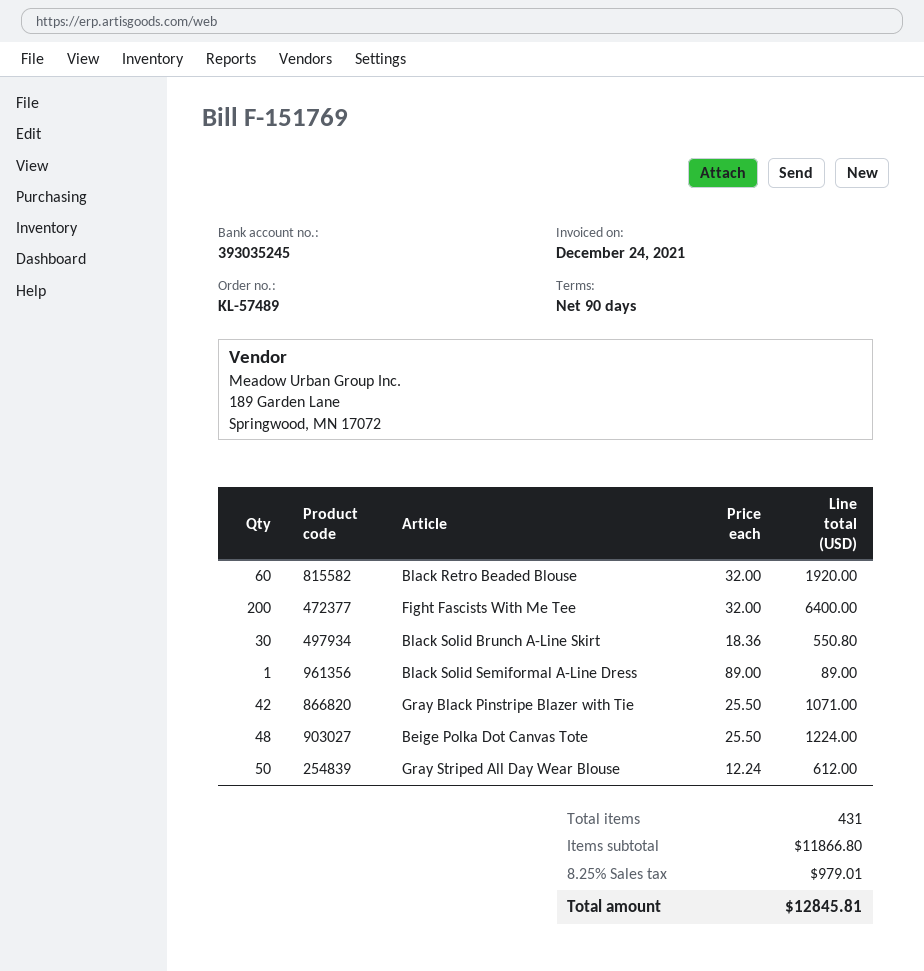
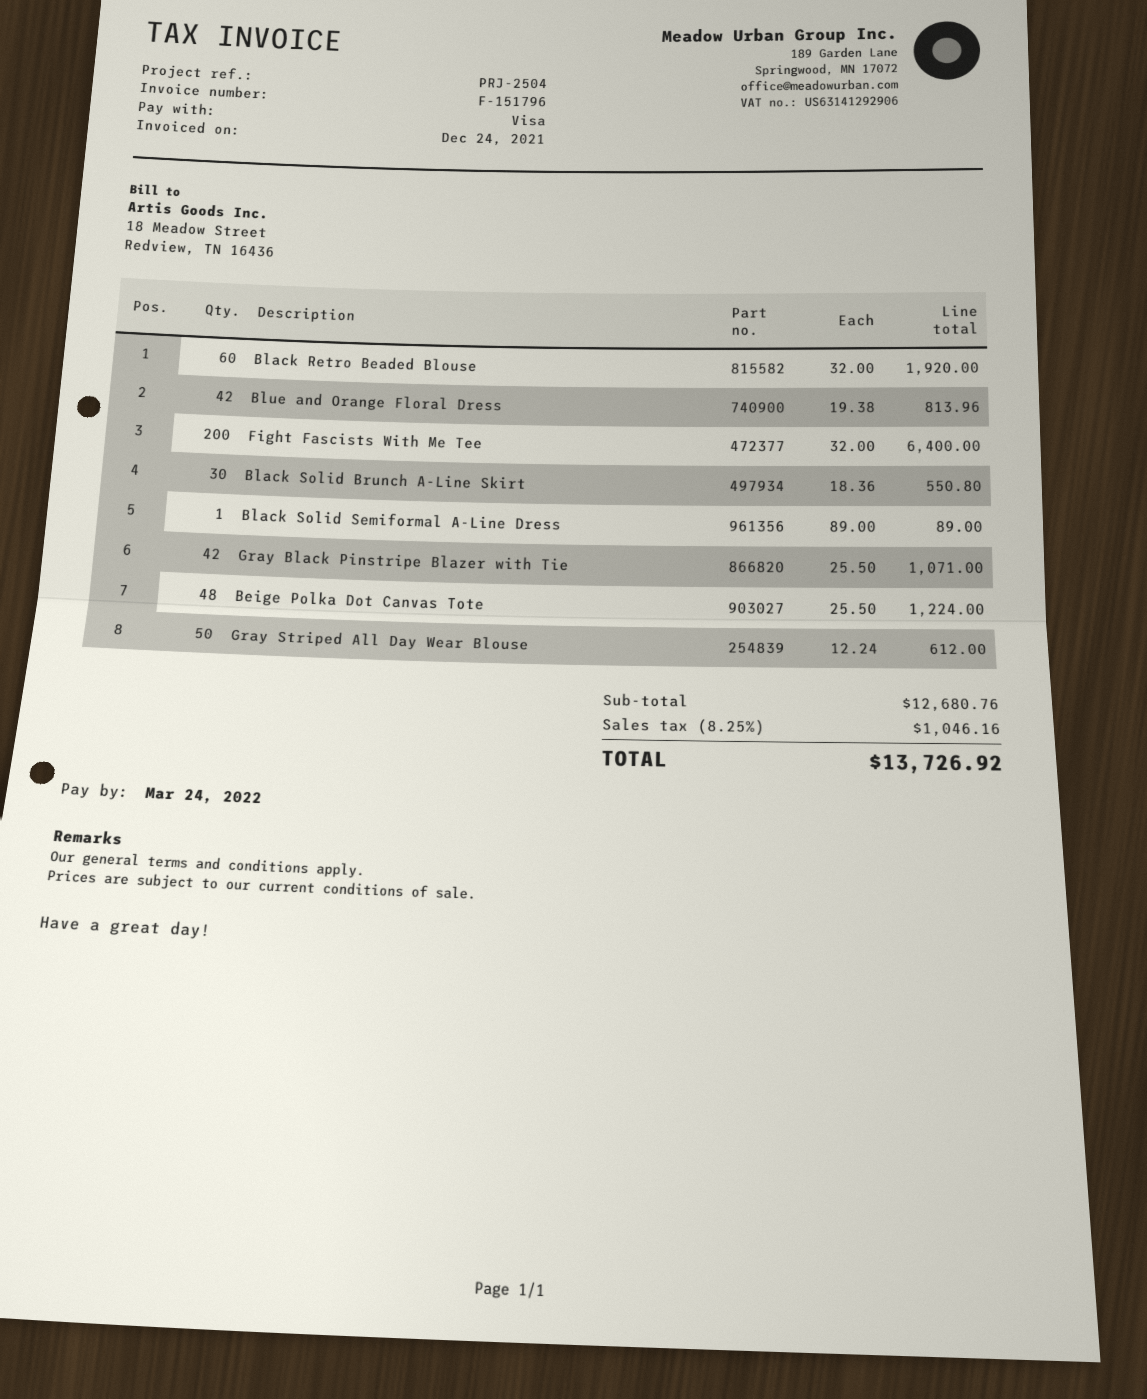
invoice number: F-151769 -> F-151796
Blue and Orange Floral Dress: none -> 42 x 19.38 = 813.96
subtotal: 11866.80 -> 12680.76
tax: 8.25% = 979.01 -> 8.25% = 1046.16
total: 12845.81 -> 13726.92

